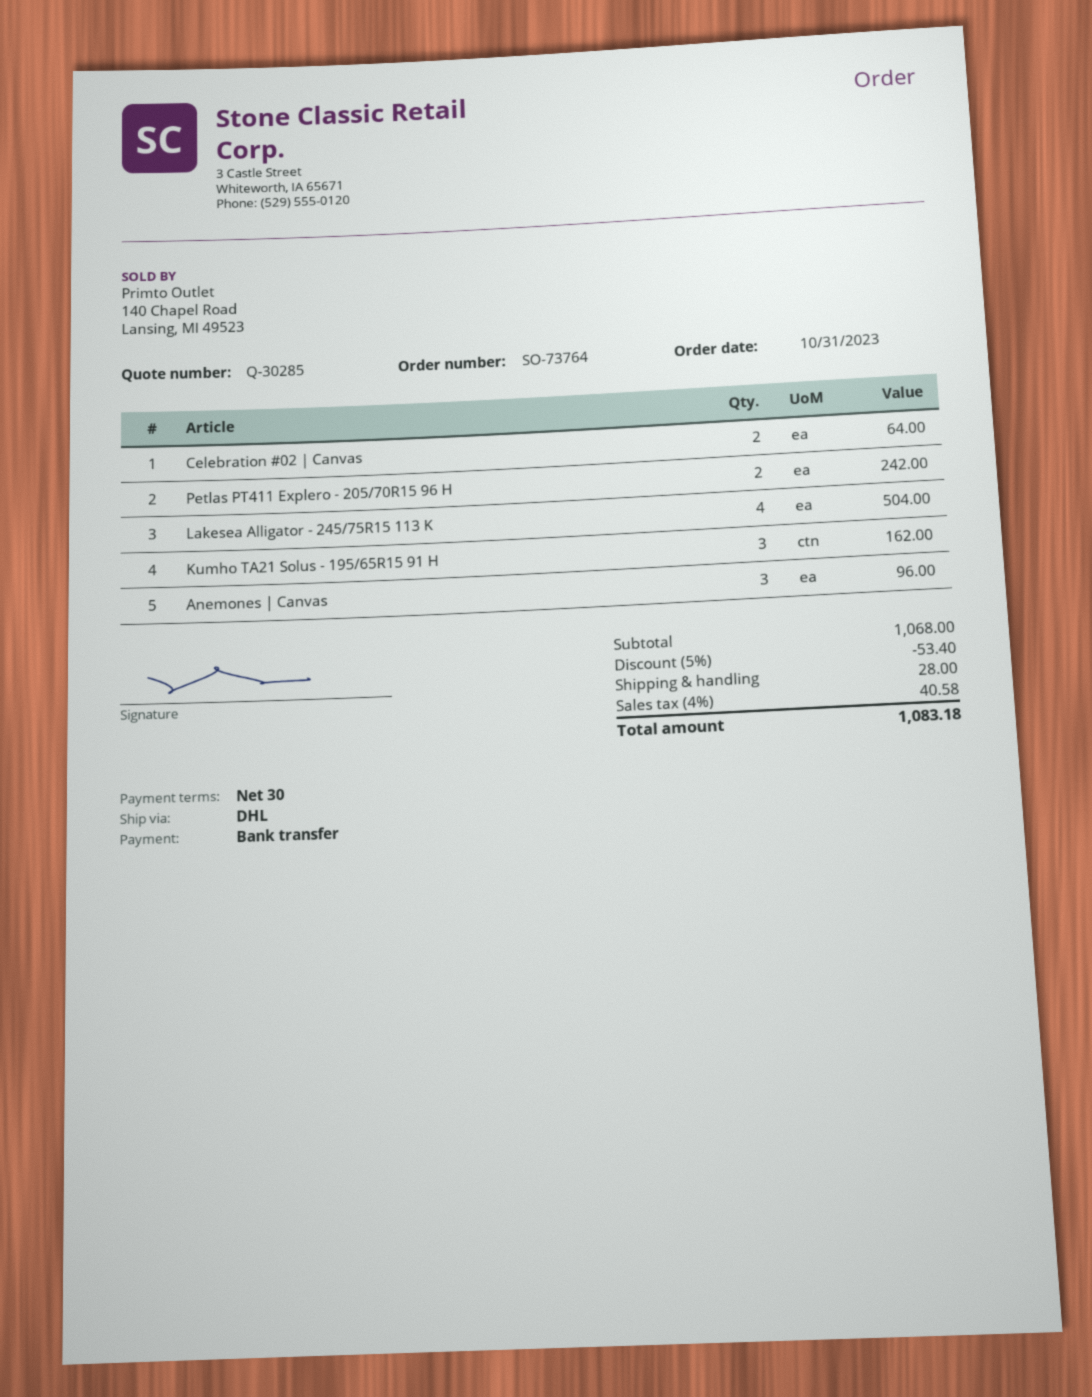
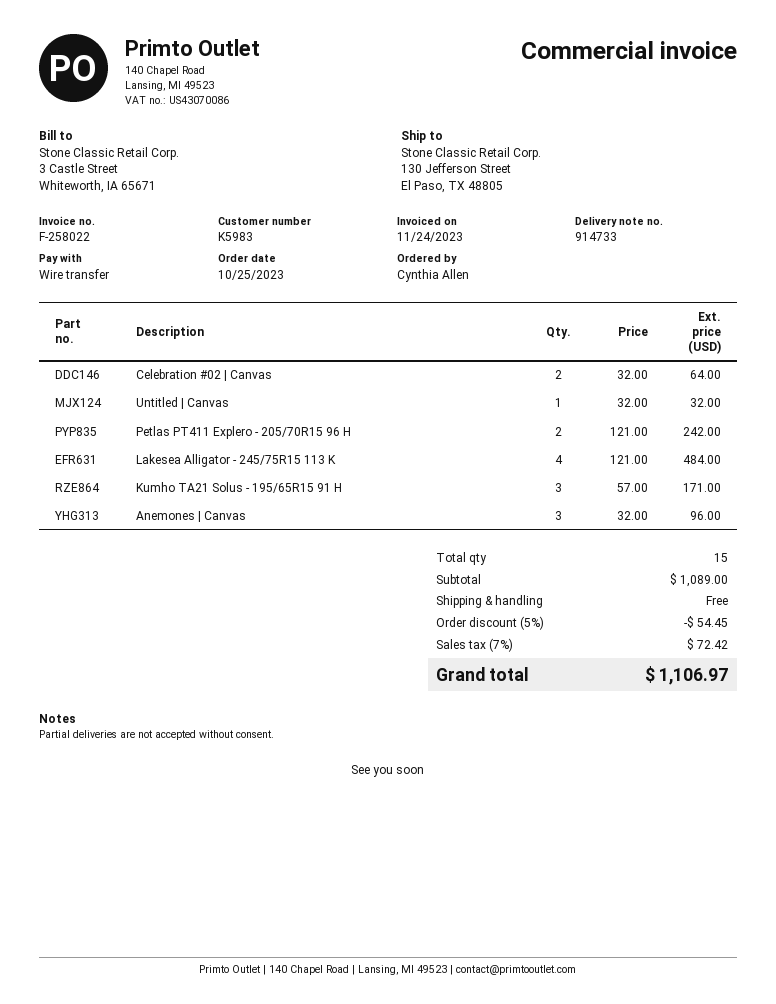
order date: 2023-10-31 -> 2023-10-25
Lakesea Alligator - 245/75R15 113 K: 4 for 504.00 -> 4 for 484.00
Kumho TA21 Solus - 195/65R15 91 H: 3 for 162.00 -> 3 for 171.00
Untitled | Canvas: none -> 1 for 32.00
subtotal: 1068.00 -> 1089.00
discount: 5% = 53.40 -> 5% = 54.45
shipping: 28.00 -> 0.00
tax: 4% = 40.58 -> 7% = 72.42
total: 1083.18 -> 1106.97

